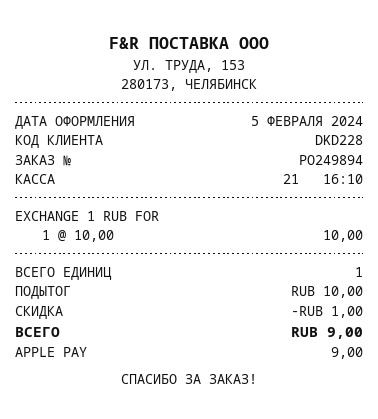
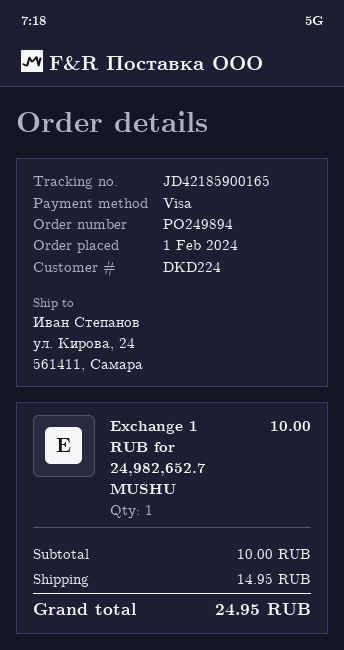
order date: 2024-02-05 -> 2024-02-01
customer number: DKD228 -> DKD224
payment method: Apple Pay -> Visa
discount: 1.00 -> none
shipping: none -> 14.95
total: 9.00 -> 24.95

